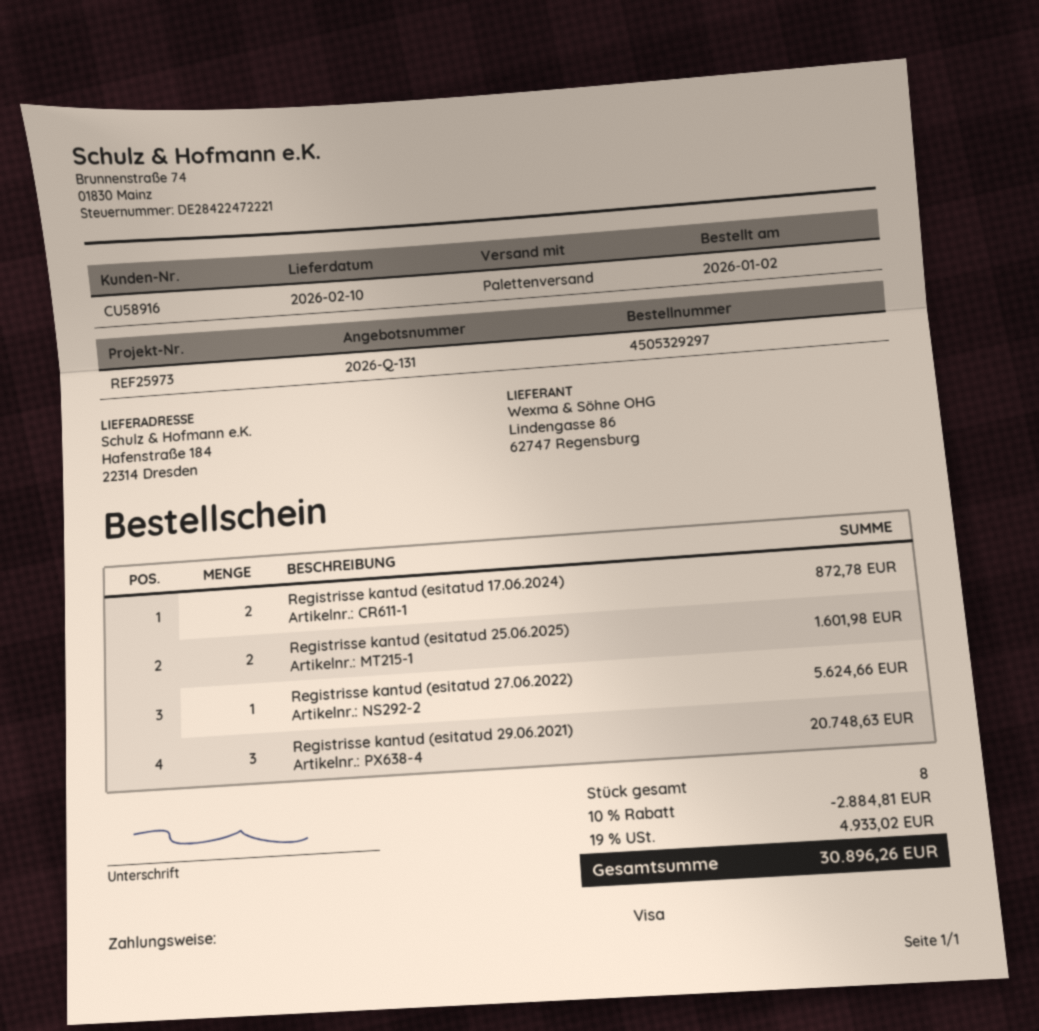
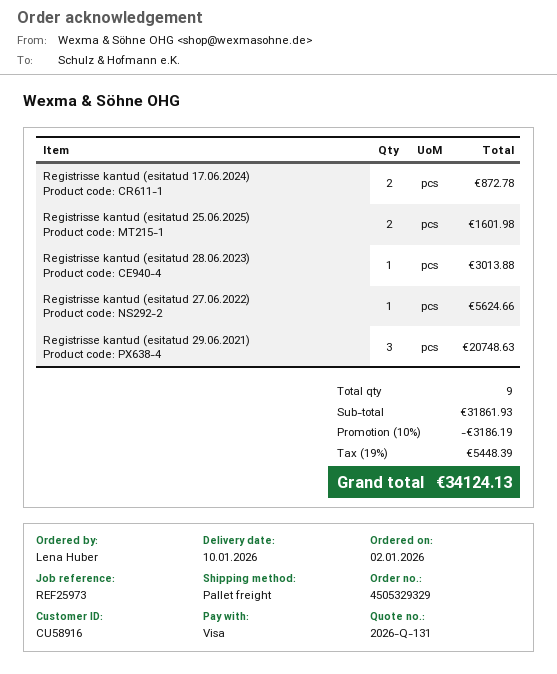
order number: 4505329297 -> 4505329329
delivery date: 2026-02-10 -> 2026-01-10
Registrisse kantud (esitatud 28.06.2023): none -> 1 for 3013.88
total quantity: 8 -> 9
discount: 10% = 2884.81 -> 10% = 3186.19
tax: 19% = 4933.02 -> 19% = 5448.39
total: 30896.26 -> 34124.13

